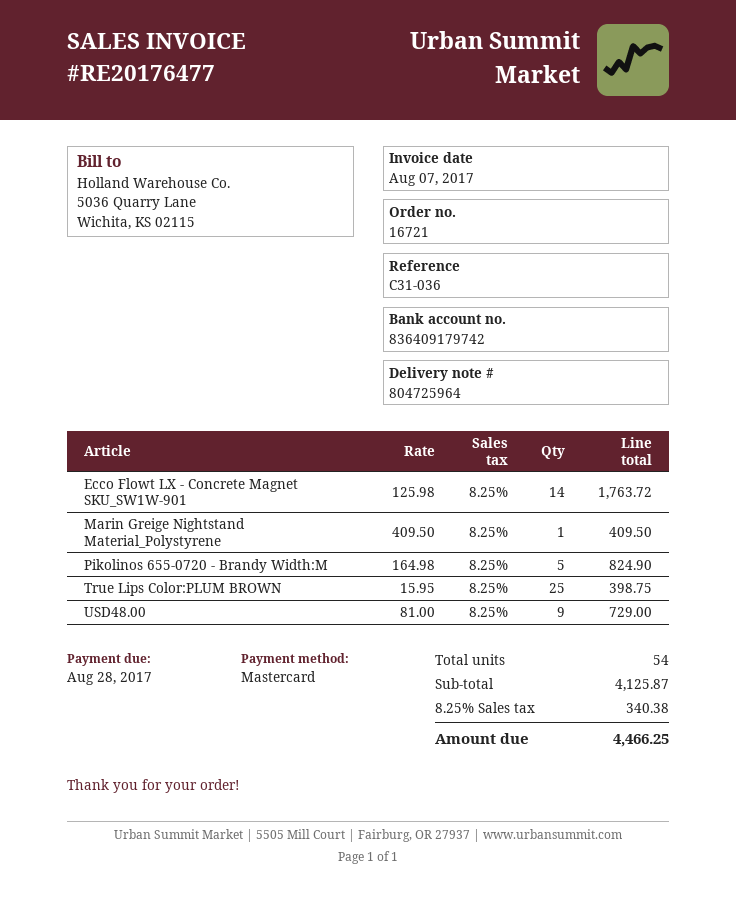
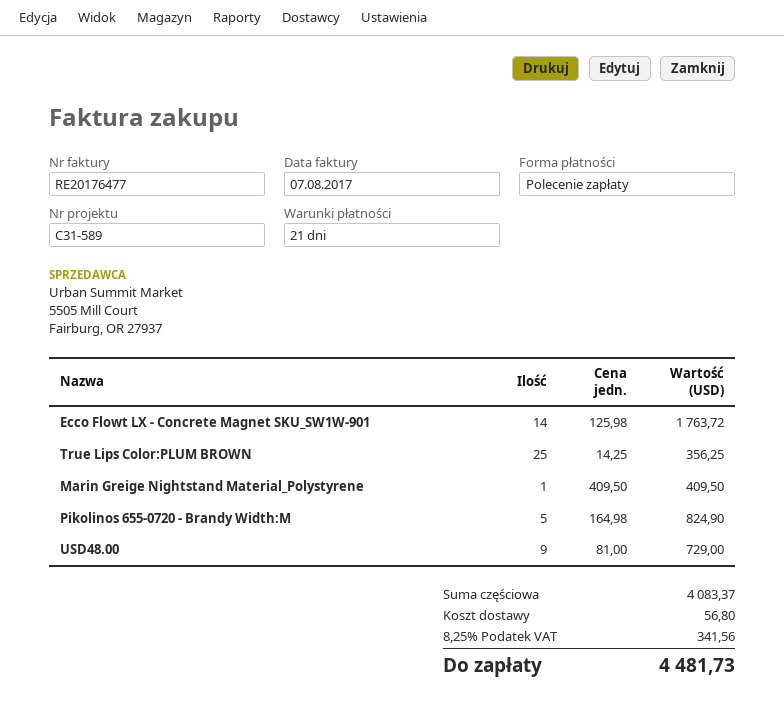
reference: C31-036 -> C31-589
payment method: Mastercard -> direct debit
True Lips Color:PLUM BROWN: 25 x 15.95 = 398.75 -> 25 x 14.25 = 356.25
subtotal: 4125.87 -> 4083.37
shipping: none -> 56.80
tax: 8.25% = 340.38 -> 8.25% = 341.56
total: 4466.25 -> 4481.73

